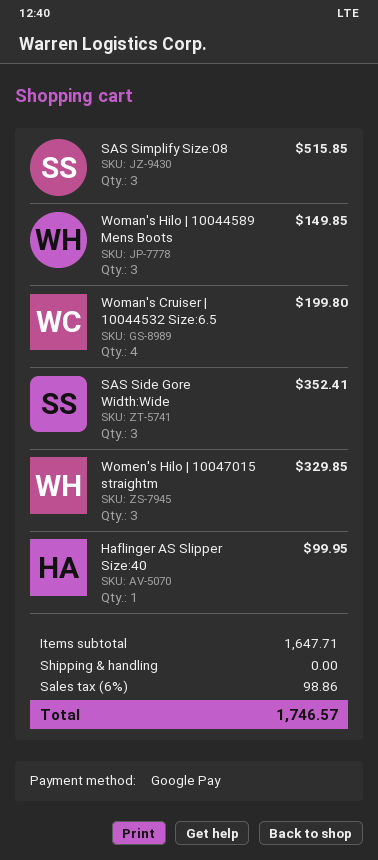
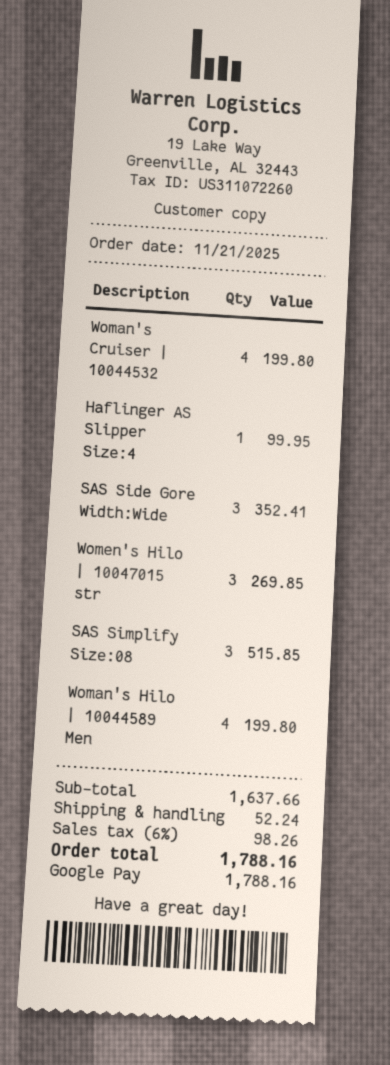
Woman's Hilo | 10044589 Mens Boots: 3 for 149.85 -> 4 for 199.80
Women's Hilo | 10047015 straightm: 3 for 329.85 -> 3 for 269.85
subtotal: 1647.71 -> 1637.66
shipping: 0.00 -> 52.24
tax: 6% = 98.86 -> 6% = 98.26
total: 1746.57 -> 1788.16

